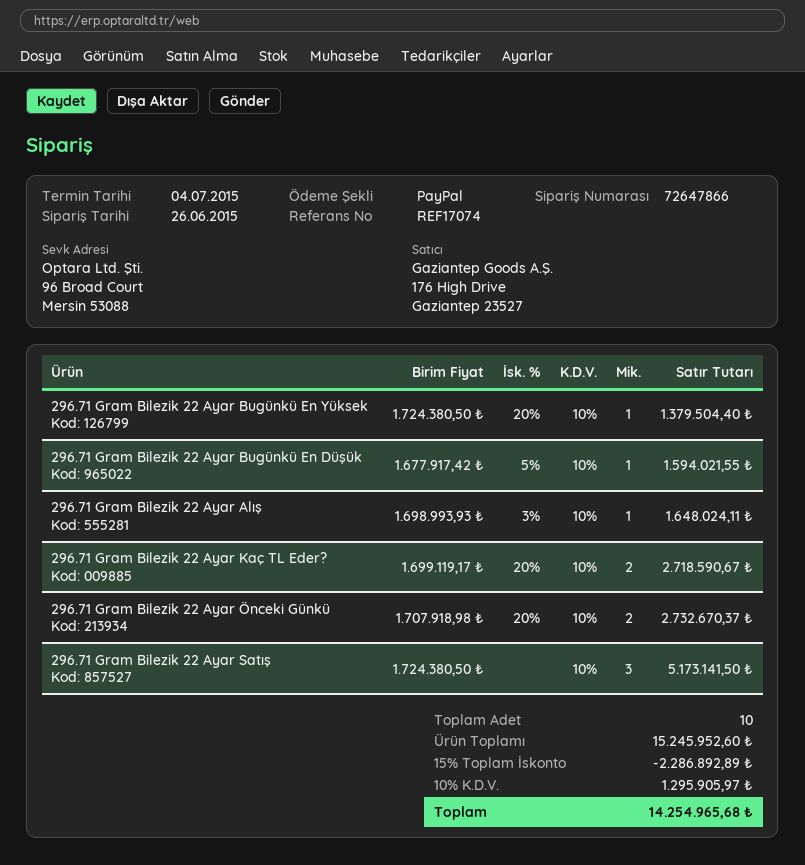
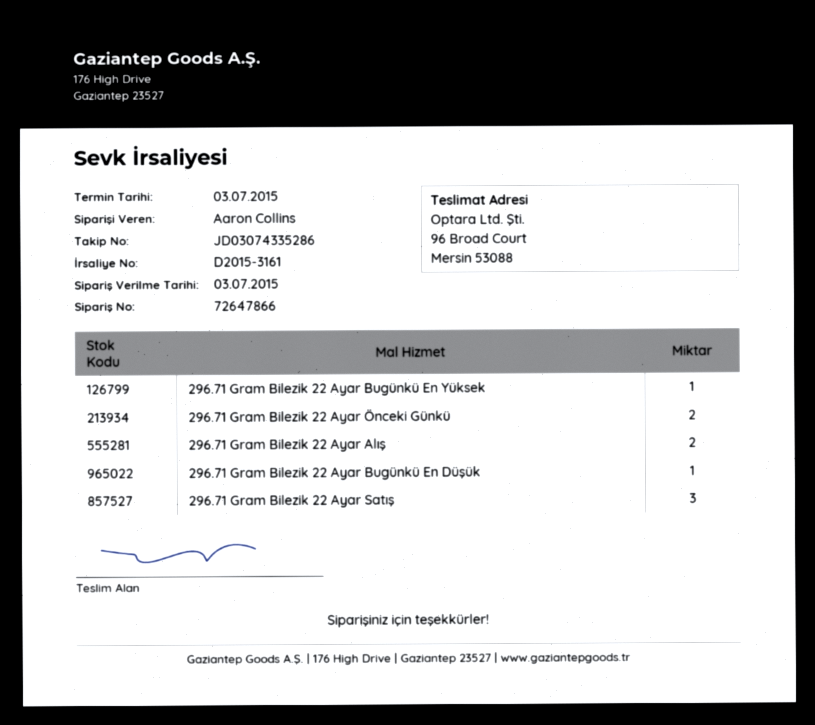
order date: 2015-06-26 -> 2015-07-03
delivery date: 2015-07-04 -> 2015-07-03
296.71 Gram Bilezik 22 Ayar Alış: 1 -> 2
296.71 Gram Bilezik 22 Ayar Kaç TL Eder?: 2 -> none

